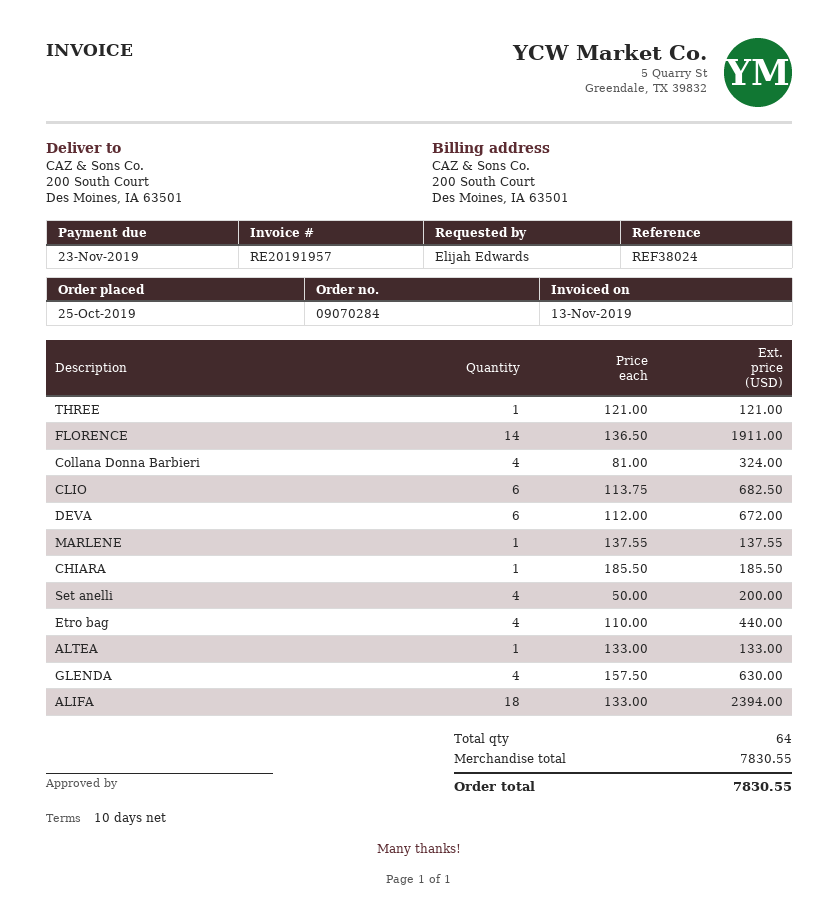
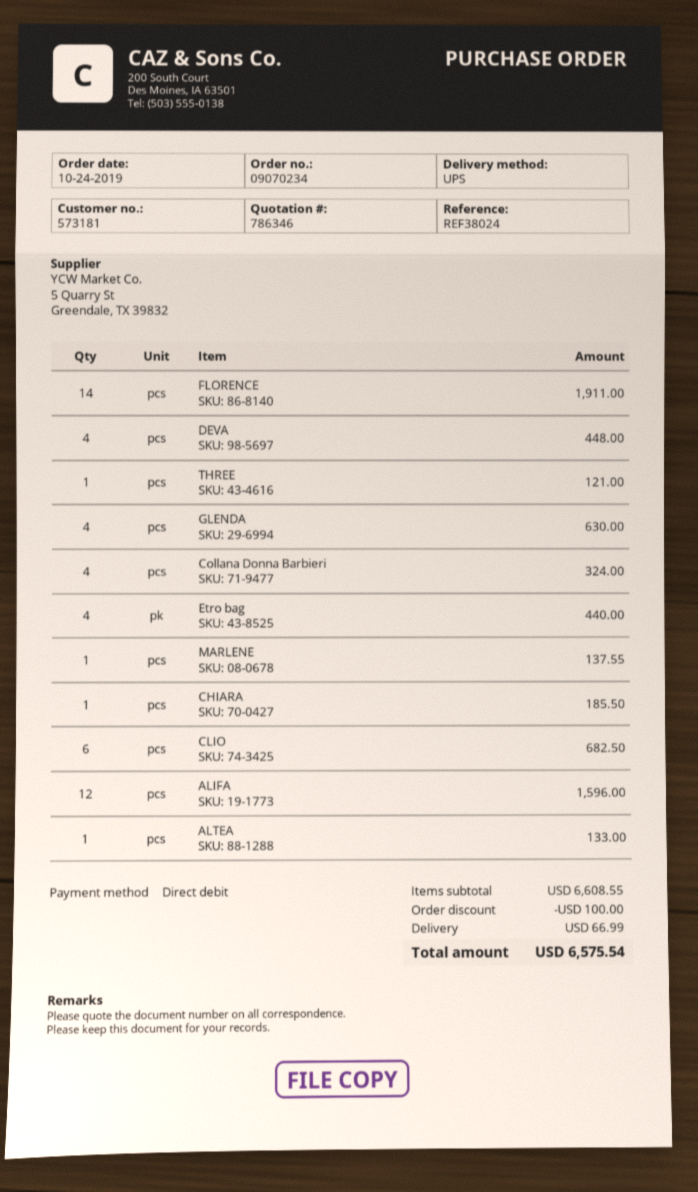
order number: 09070284 -> 09070234
order date: 2019-10-25 -> 2019-10-24
DEVA: 6 for 672.00 -> 4 for 448.00
Set anelli: 4 for 200.00 -> none
ALIFA: 18 for 2394.00 -> 12 for 1596.00
subtotal: 7830.55 -> 6608.55
discount: none -> 100.00
shipping: none -> 66.99
total: 7830.55 -> 6575.54

